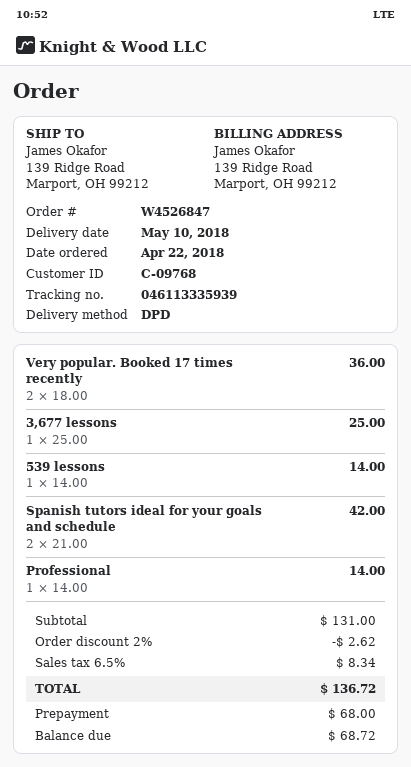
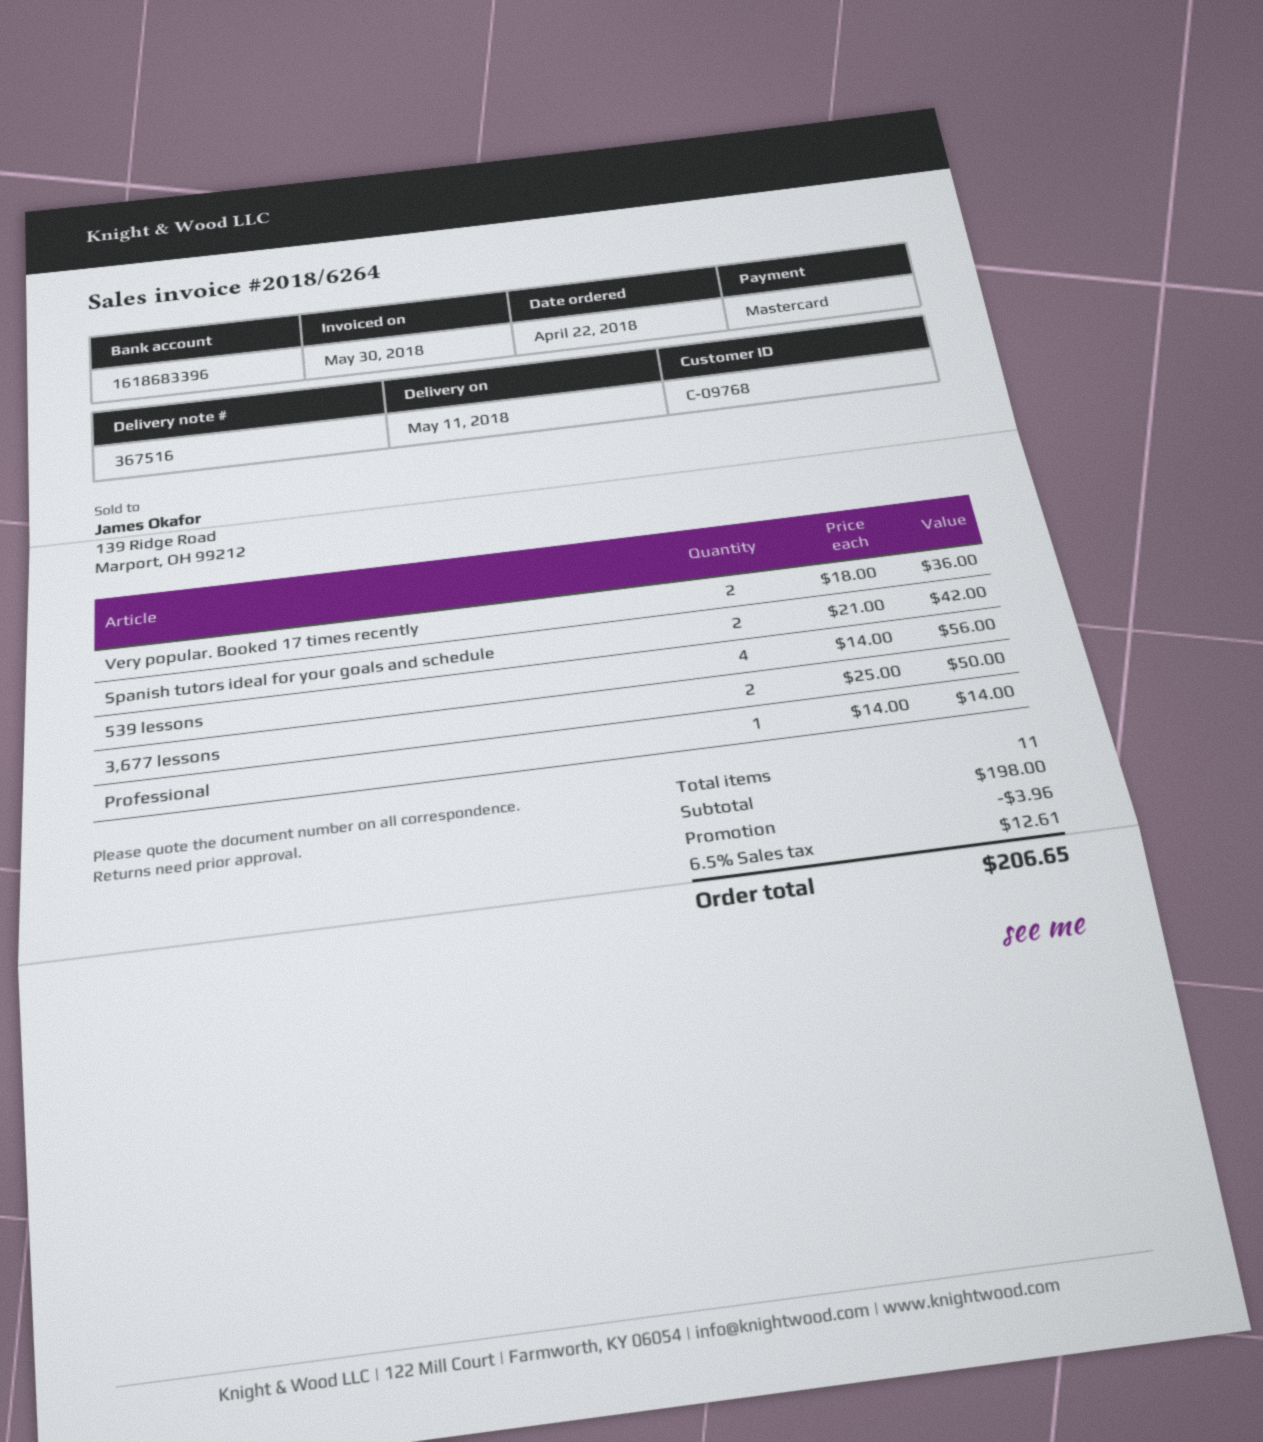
delivery date: 2018-05-10 -> 2018-05-11
3,677 lessons: 1 x 25.00 = 25.00 -> 2 x 25.00 = 50.00
539 lessons: 1 x 14.00 = 14.00 -> 4 x 14.00 = 56.00
subtotal: 131.00 -> 198.00
discount: 2.62 -> 3.96
tax: 6.5% = 8.34 -> 6.5% = 12.61
total: 136.72 -> 206.65

